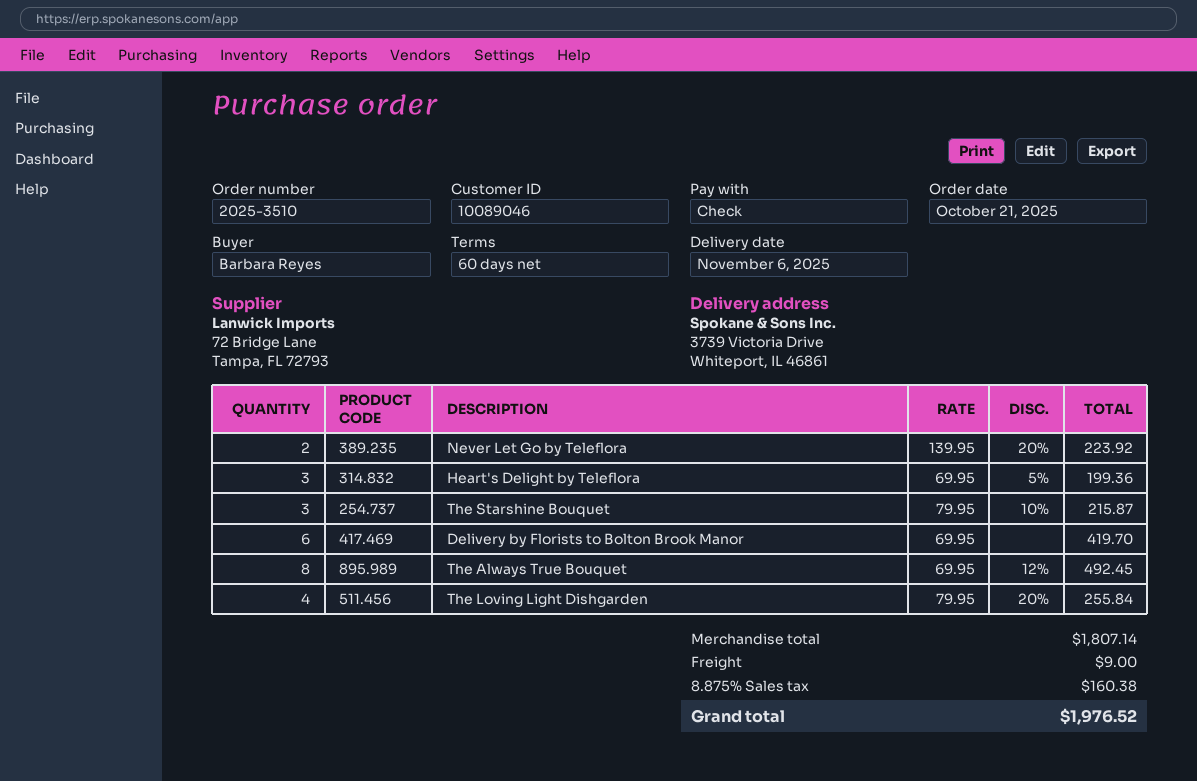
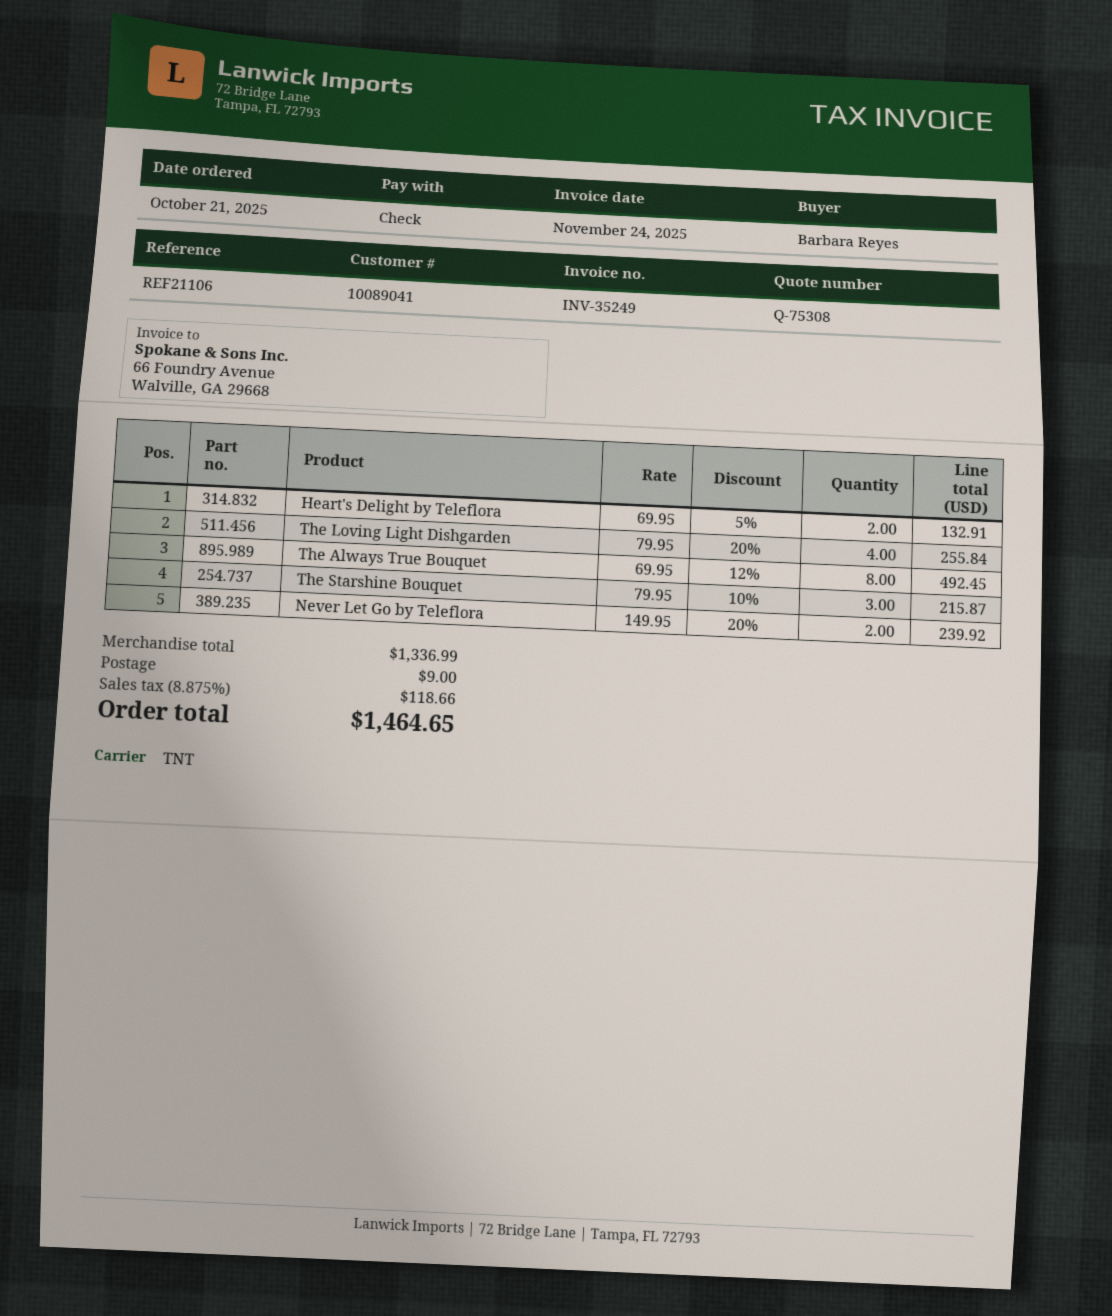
customer number: 10089046 -> 10089041
Never Let Go by Teleflora: 2 x 139.95 - 20% = 223.92 -> 2 x 149.95 - 20% = 239.92
Heart's Delight by Teleflora: 3 x 69.95 - 5% = 199.36 -> 2 x 69.95 - 5% = 132.91
Delivery by Florists to Bolton Brook Manor: 6 x 69.95 = 419.70 -> none
subtotal: 1807.14 -> 1336.99
tax: 8.875% = 160.38 -> 8.875% = 118.66
total: 1976.52 -> 1464.65

